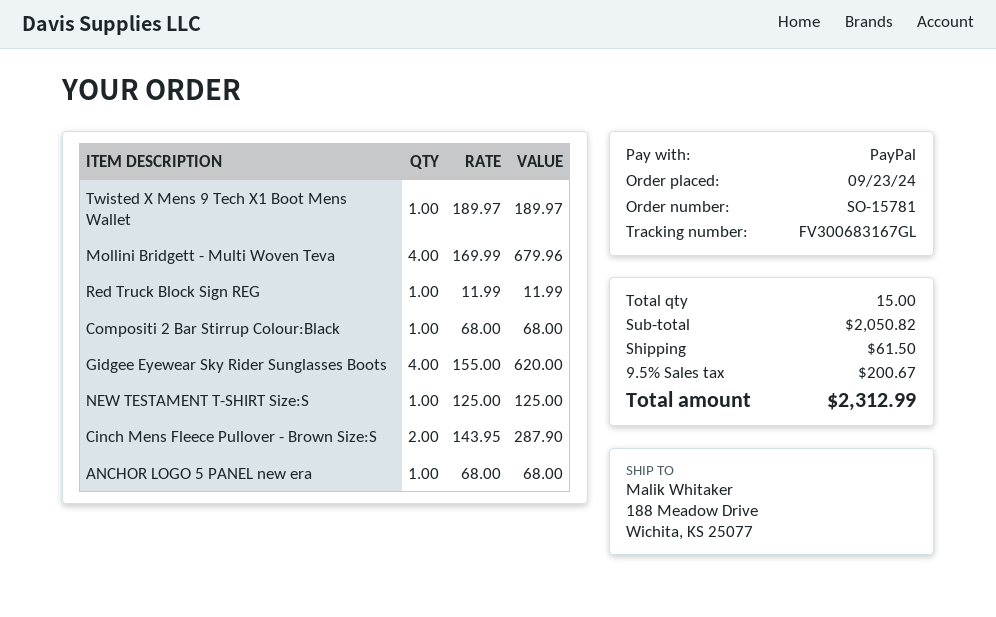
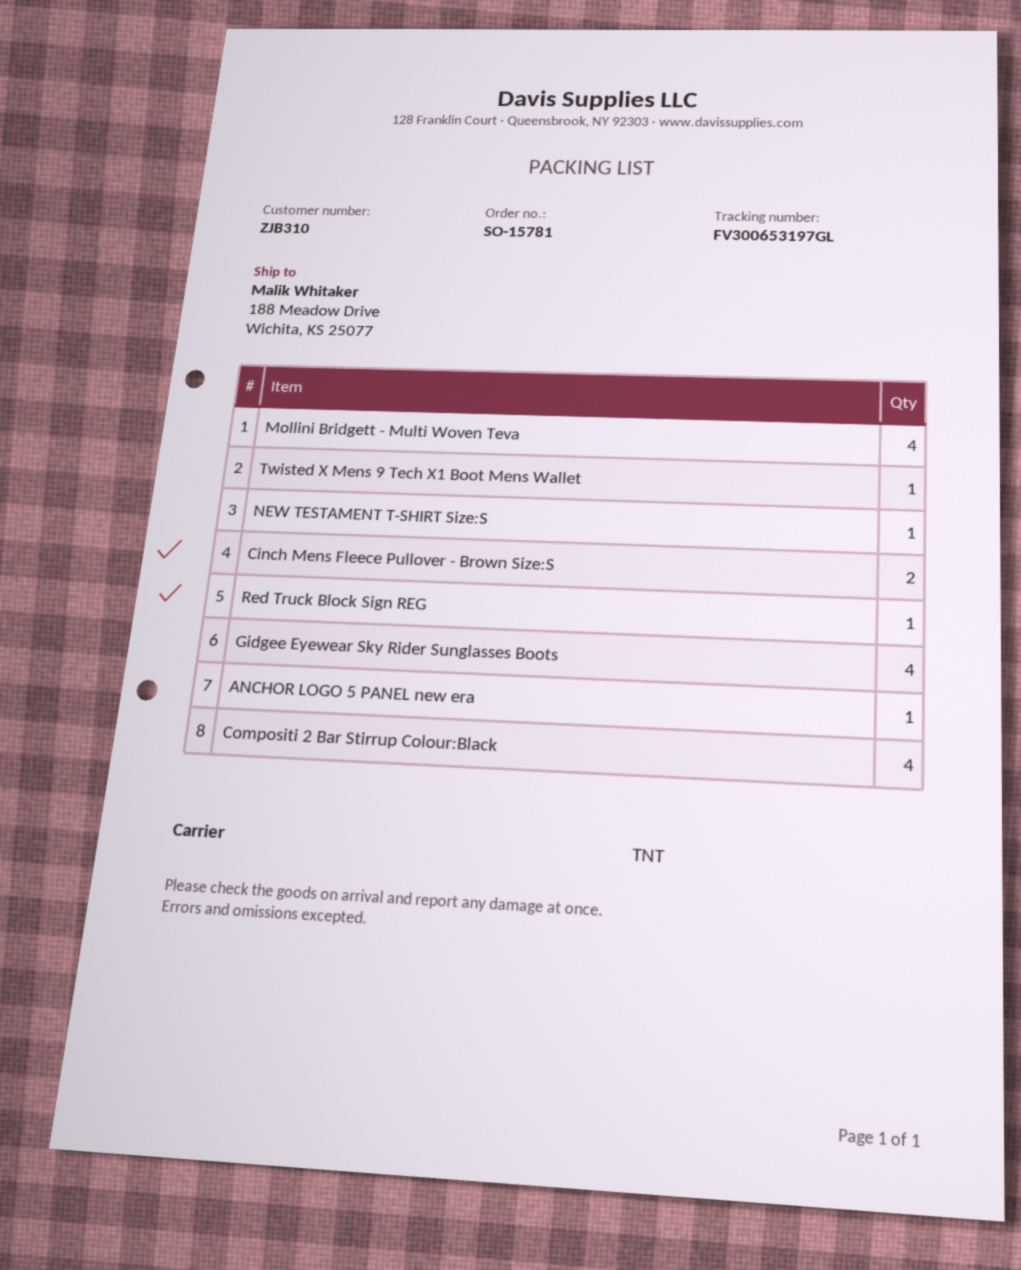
tracking number: FV300683167GL -> FV300653197GL
Compositi 2 Bar Stirrup Colour:Black: 1 -> 4

